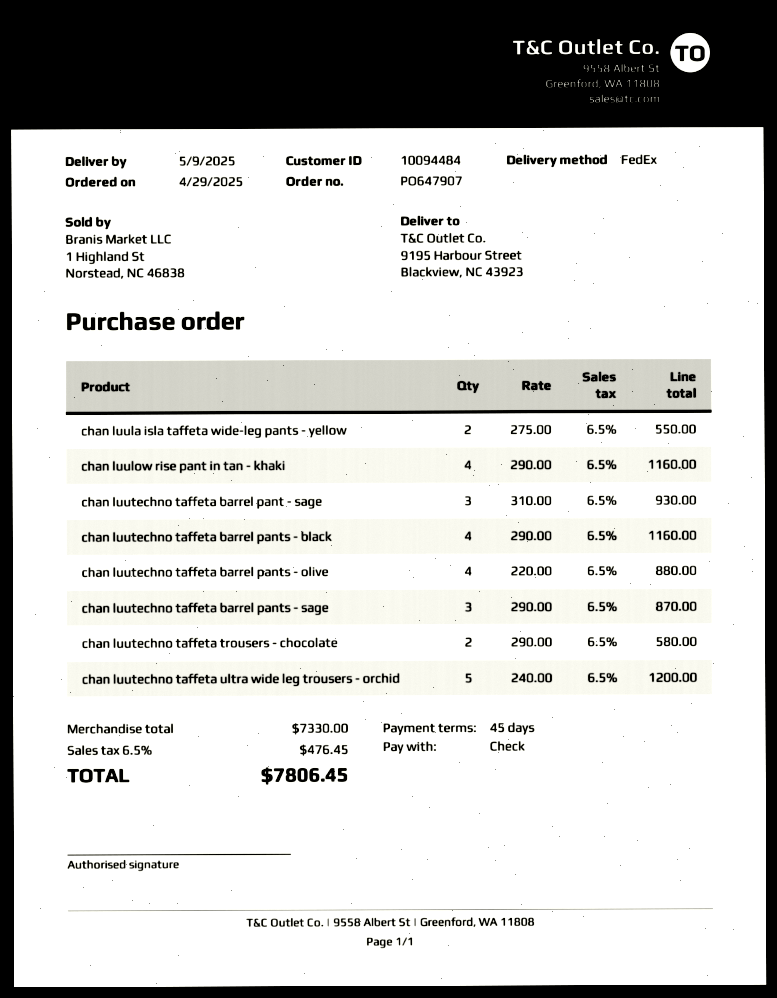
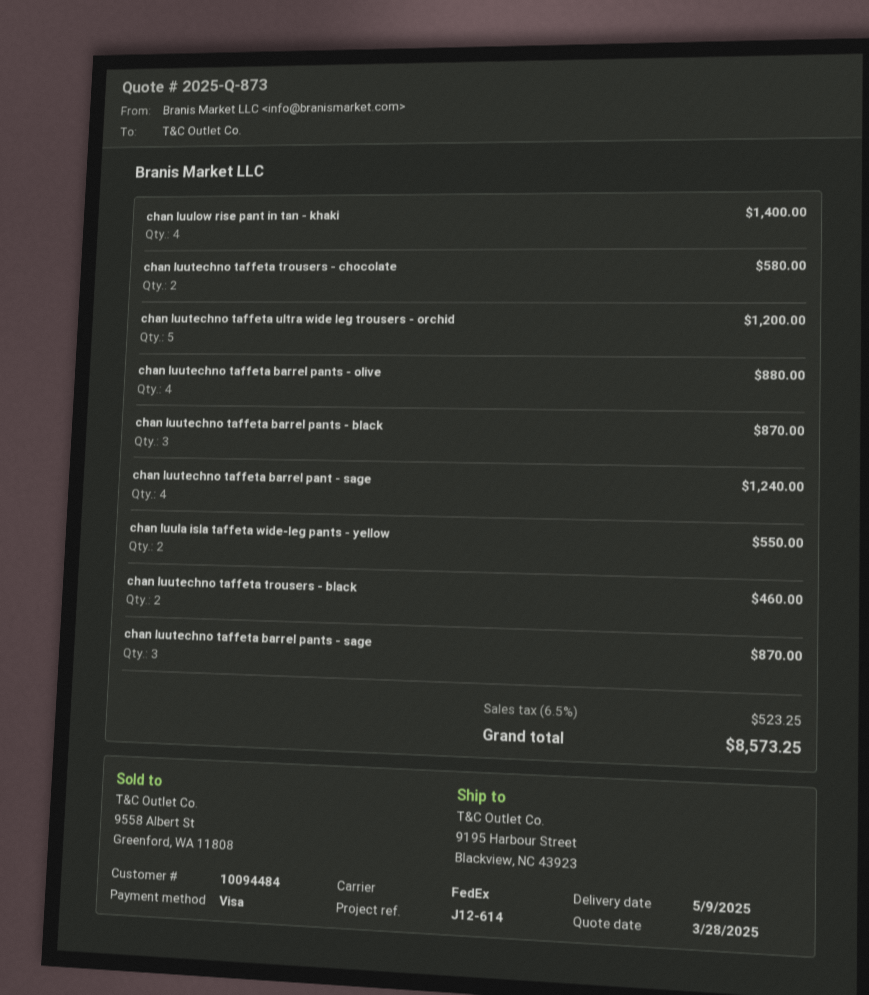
payment method: cheque -> Visa
chan luulow rise pant in tan - khaki: 4 for 1160.00 -> 4 for 1400.00
chan luutechno taffeta barrel pant - sage: 3 for 930.00 -> 4 for 1240.00
chan luutechno taffeta barrel pants - black: 4 for 1160.00 -> 3 for 870.00
chan luutechno taffeta trousers - black: none -> 2 for 460.00
tax: 6.5% = 476.45 -> 6.5% = 523.25
total: 7806.45 -> 8573.25

